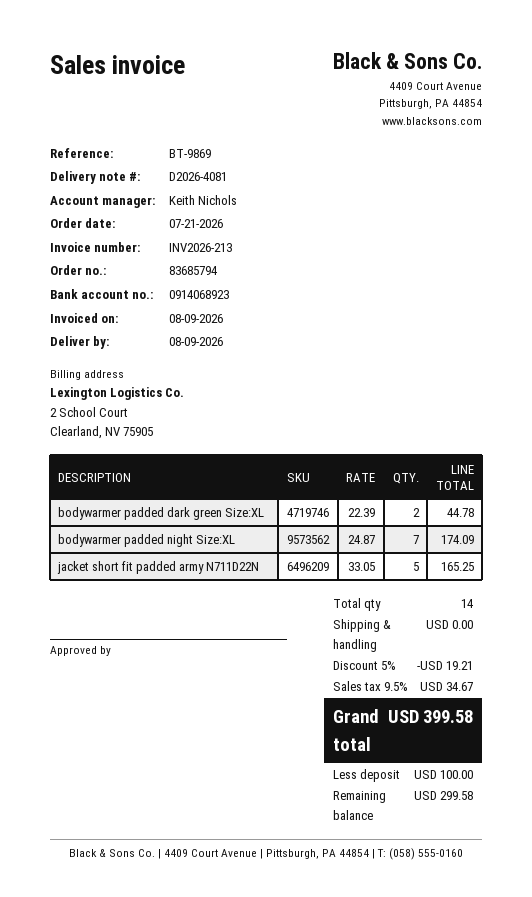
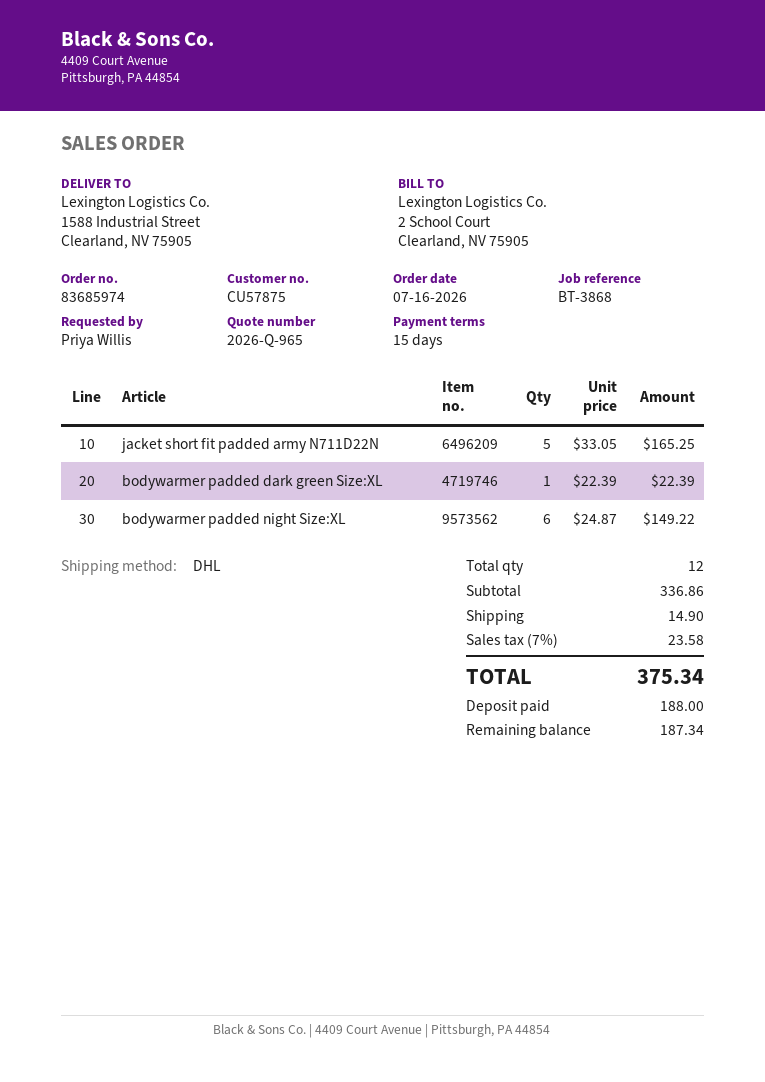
order number: 83685794 -> 83685974
order date: 2026-07-21 -> 2026-07-16
reference: BT-9869 -> BT-3868
bodywarmer padded dark green Size:XL: 2 x 22.39 = 44.78 -> 1 x 22.39 = 22.39
bodywarmer padded night Size:XL: 7 x 24.87 = 174.09 -> 6 x 24.87 = 149.22
total quantity: 14 -> 12
discount: 5% = 19.21 -> none
shipping: 0.00 -> 14.90
tax: 9.5% = 34.67 -> 7% = 23.58
total: 399.58 -> 375.34
deposit: 100.00 -> 188.00
balance: 299.58 -> 187.34

